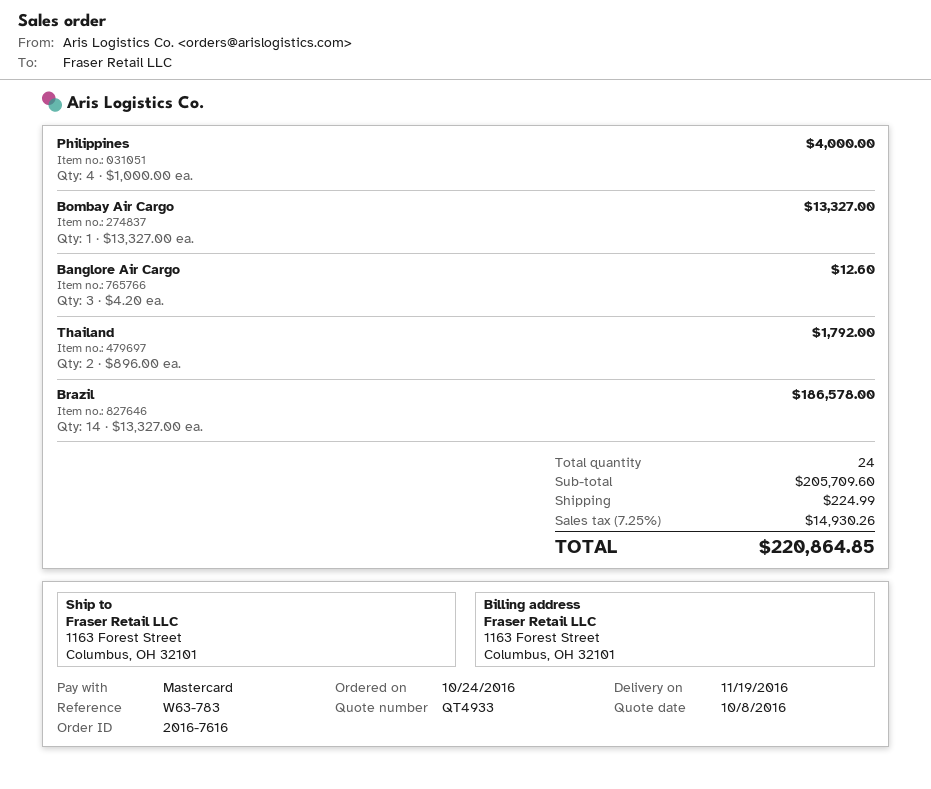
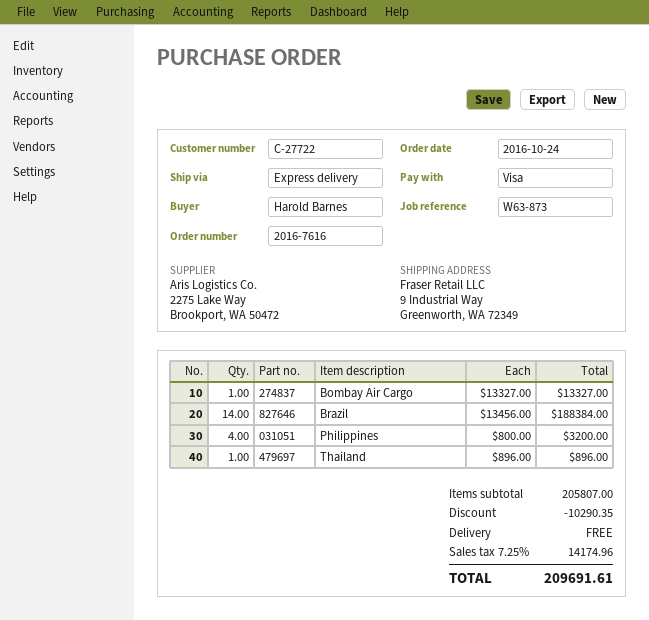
reference: W63-783 -> W63-873
payment method: Mastercard -> Visa
ship to: 1163 Forest Street, Columbus, OH 32101 -> 9 Industrial Way, Greenworth, WA 72349
Philippines: 4 x 1000.00 = 4000.00 -> 4 x 800.00 = 3200.00
Banglore Air Cargo: 3 x 4.20 = 12.60 -> none
Thailand: 2 x 896.00 = 1792.00 -> 1 x 896.00 = 896.00
Brazil: 14 x 13327.00 = 186578.00 -> 14 x 13456.00 = 188384.00
subtotal: 205709.60 -> 205807.00
discount: none -> 10290.35
shipping: 224.99 -> 0.00
tax: 7.25% = 14930.26 -> 7.25% = 14174.96
total: 220864.85 -> 209691.61

